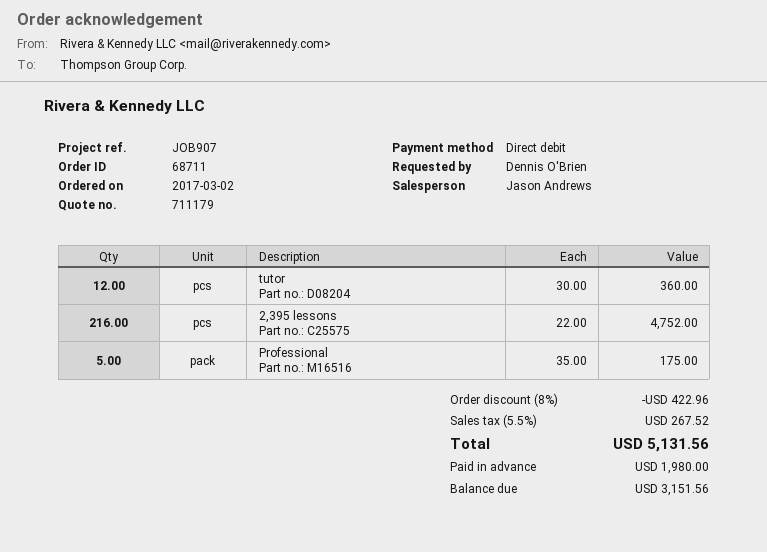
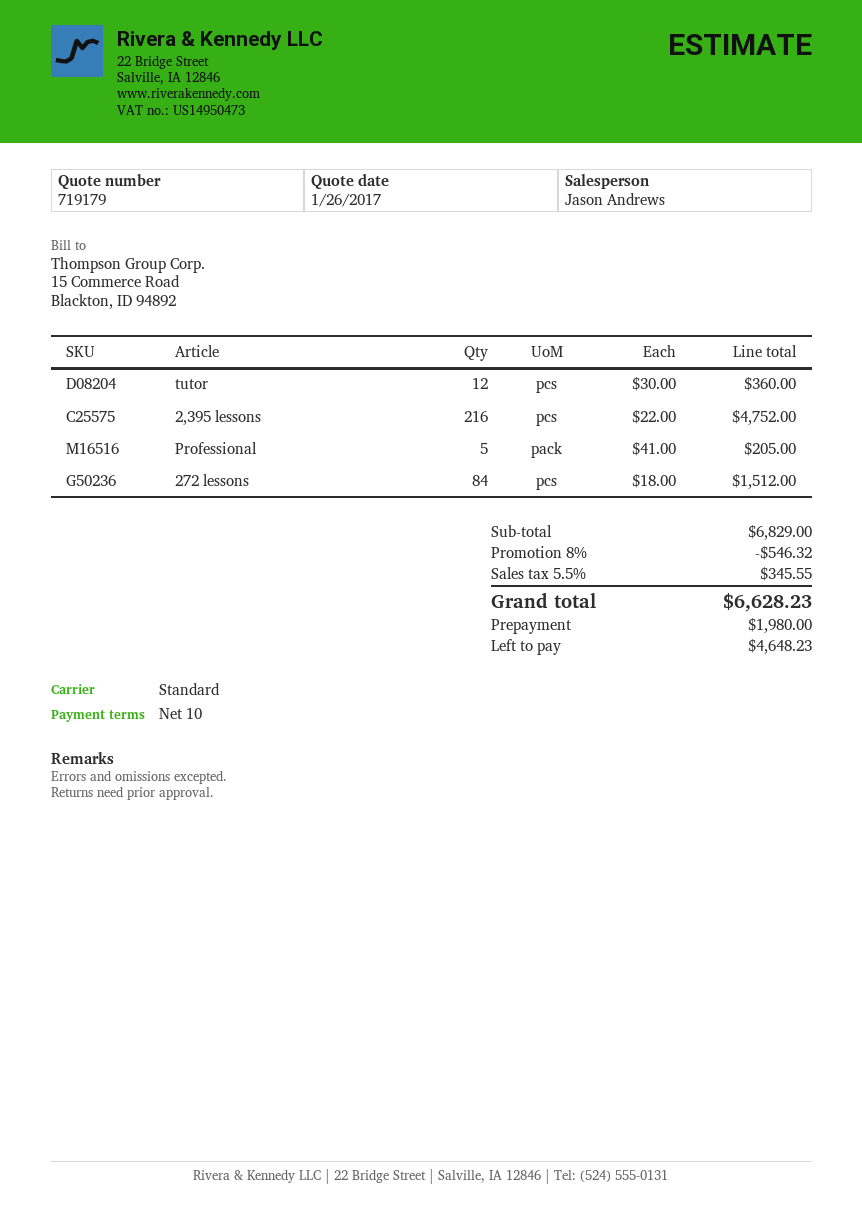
quote number: 711179 -> 719179
Professional: 5 x 35.00 = 175.00 -> 5 x 41.00 = 205.00
272 lessons: none -> 84 x 18.00 = 1512.00
discount: 8% = 422.96 -> 8% = 546.32
tax: 5.5% = 267.52 -> 5.5% = 345.55
total: 5131.56 -> 6628.23
balance: 3151.56 -> 4648.23

